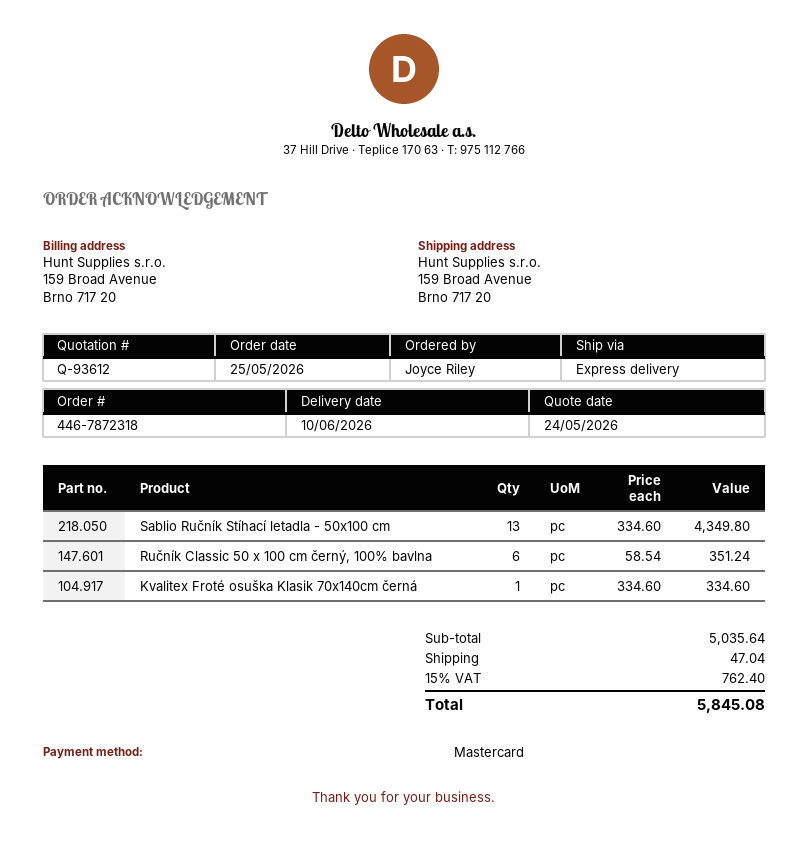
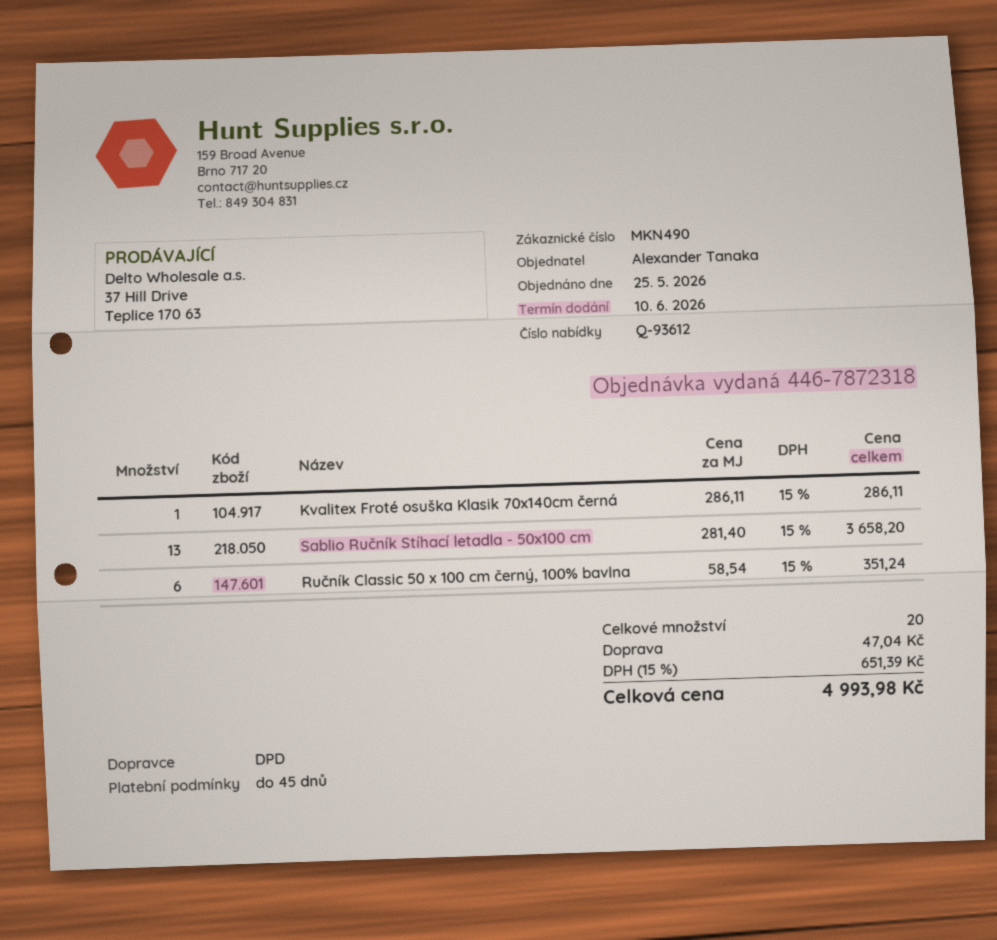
ordered by: Joyce Riley -> Alexander Tanaka
shipping method: express -> DPD
Sablio Ručník Stíhací letadla - 50x100 cm: 13 x 334.60 = 4349.80 -> 13 x 281.40 = 3658.20
Kvalitex Froté osuška Klasik 70x140cm černá: 1 x 334.60 = 334.60 -> 1 x 286.11 = 286.11
tax: 15% = 762.40 -> 15% = 651.39
total: 5845.08 -> 4993.98

